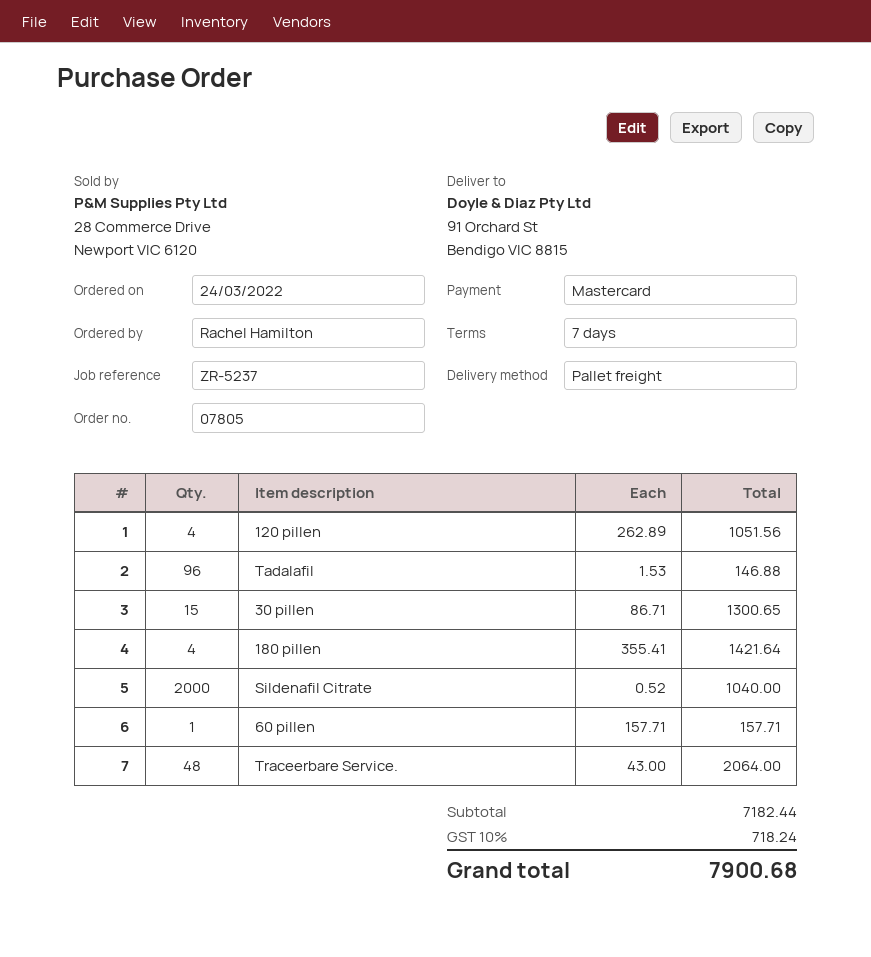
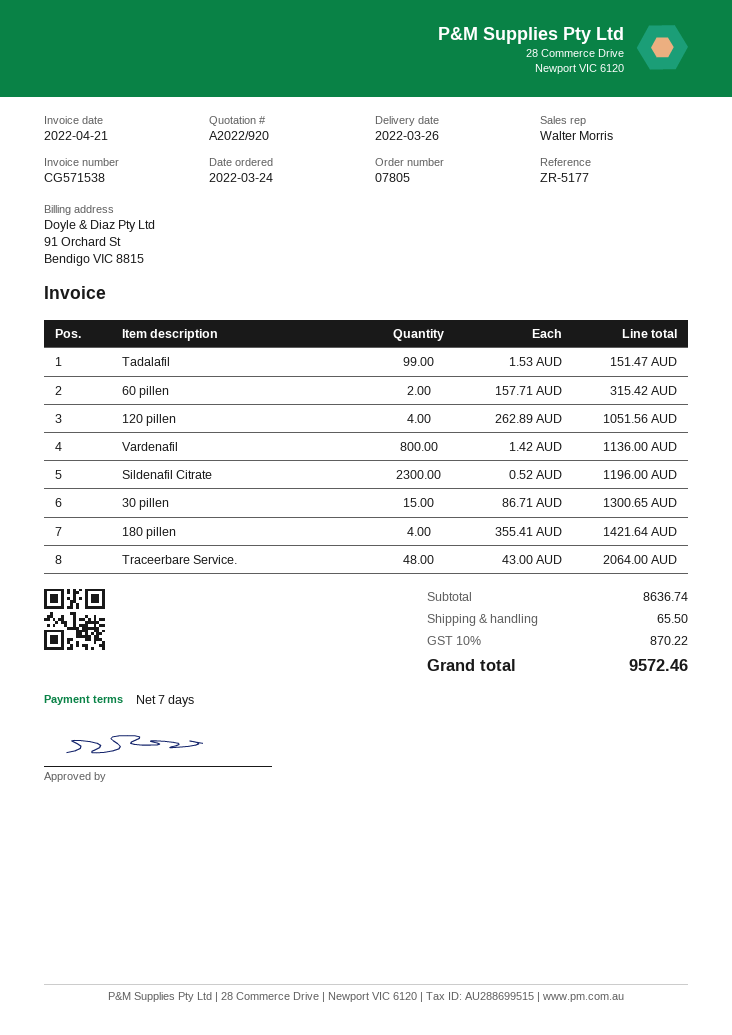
reference: ZR-5237 -> ZR-5177
Tadalafil: 96 x 1.53 = 146.88 -> 99 x 1.53 = 151.47
Sildenafil Citrate: 2000 x 0.52 = 1040.00 -> 2300 x 0.52 = 1196.00
60 pillen: 1 x 157.71 = 157.71 -> 2 x 157.71 = 315.42
Vardenafil: none -> 800 x 1.42 = 1136.00
subtotal: 7182.44 -> 8636.74
shipping: none -> 65.50
tax: 10% = 718.24 -> 10% = 870.22
total: 7900.68 -> 9572.46

